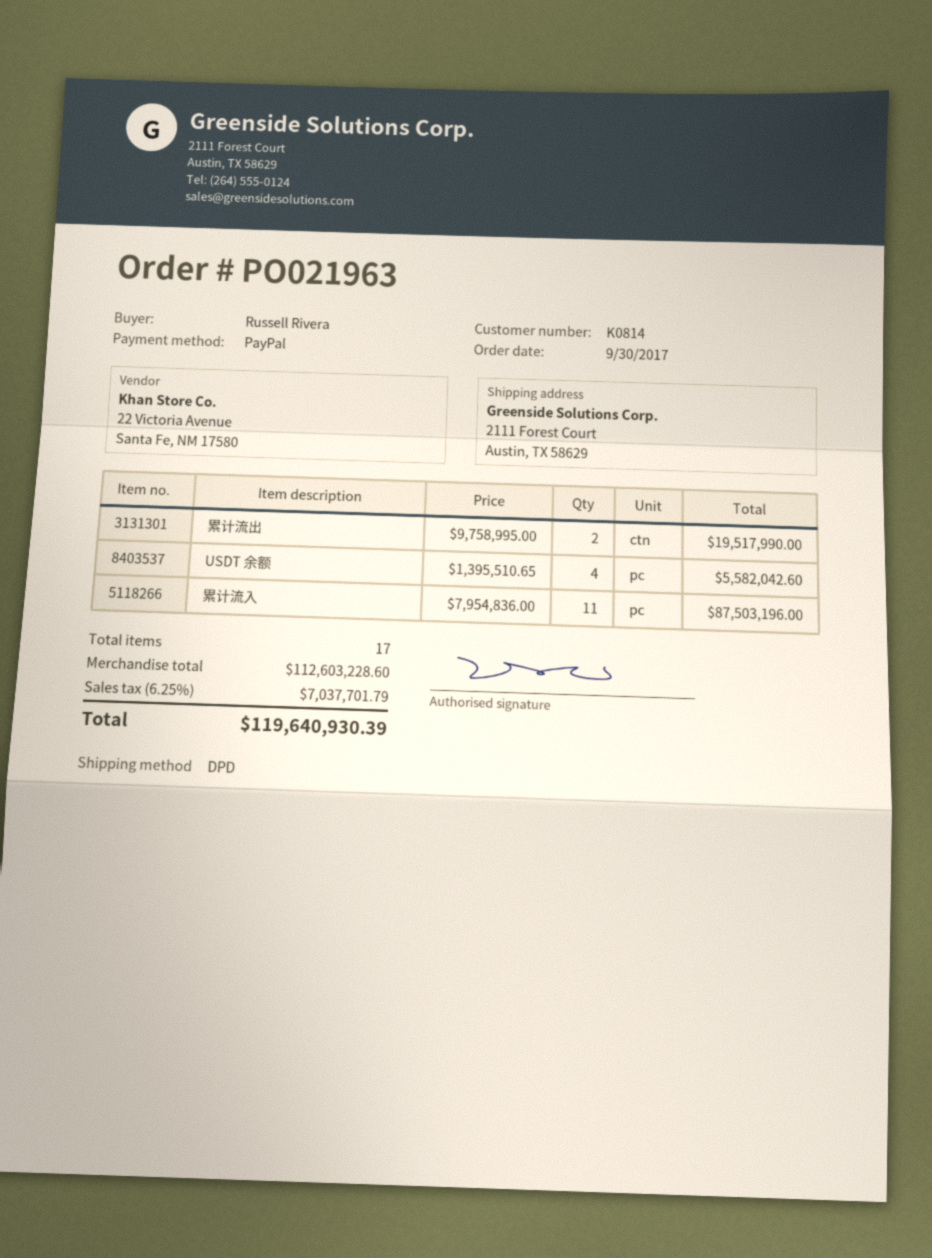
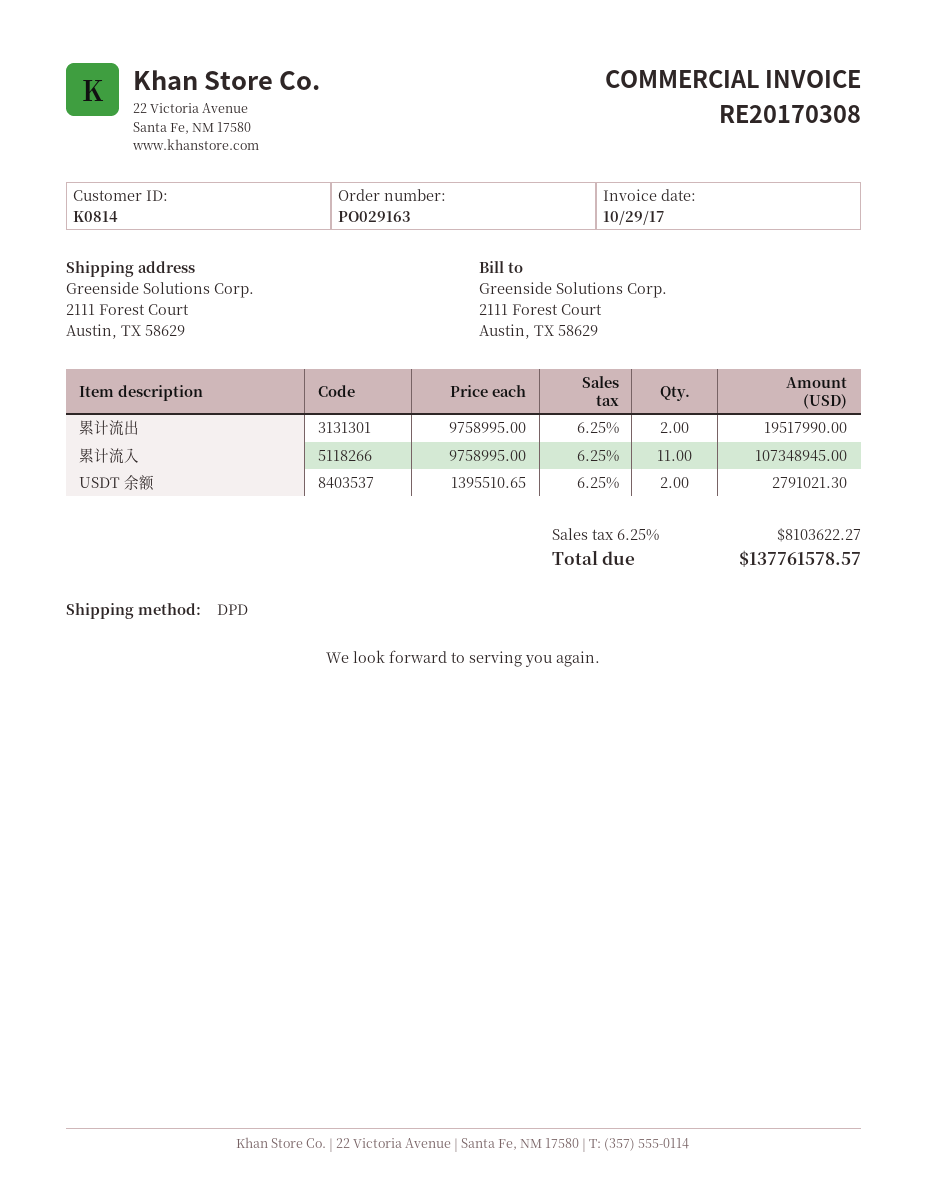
order number: PO021963 -> PO029163
USDT 余额: 4 x 1395510.65 = 5582042.60 -> 2 x 1395510.65 = 2791021.30
累计流入: 11 x 7954836.00 = 87503196.00 -> 11 x 9758995.00 = 107348945.00
tax: 6.25% = 7037701.79 -> 6.25% = 8103622.27
total: 119640930.39 -> 137761578.57

